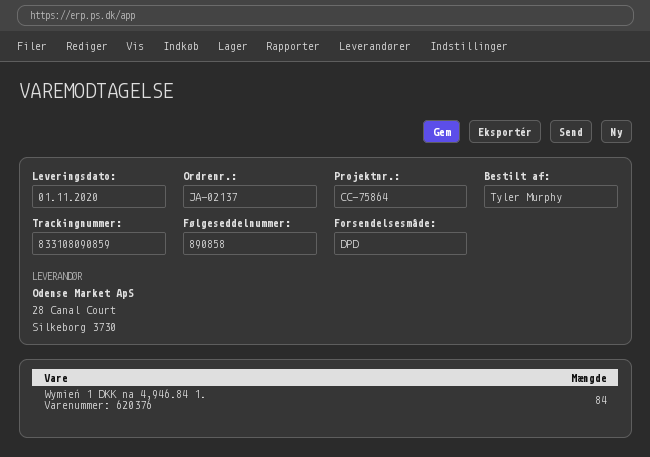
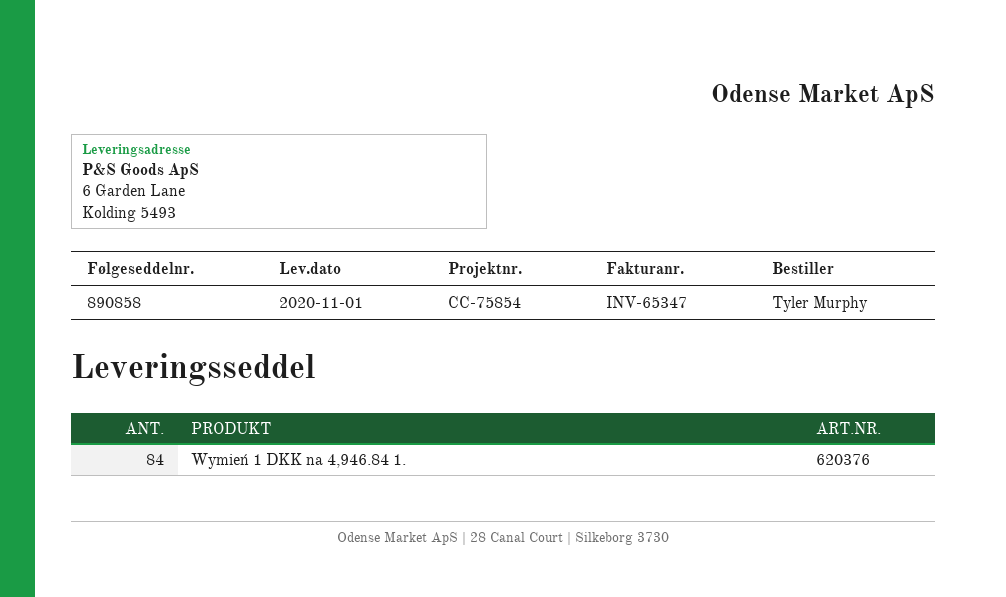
reference: CC-75864 -> CC-75854

